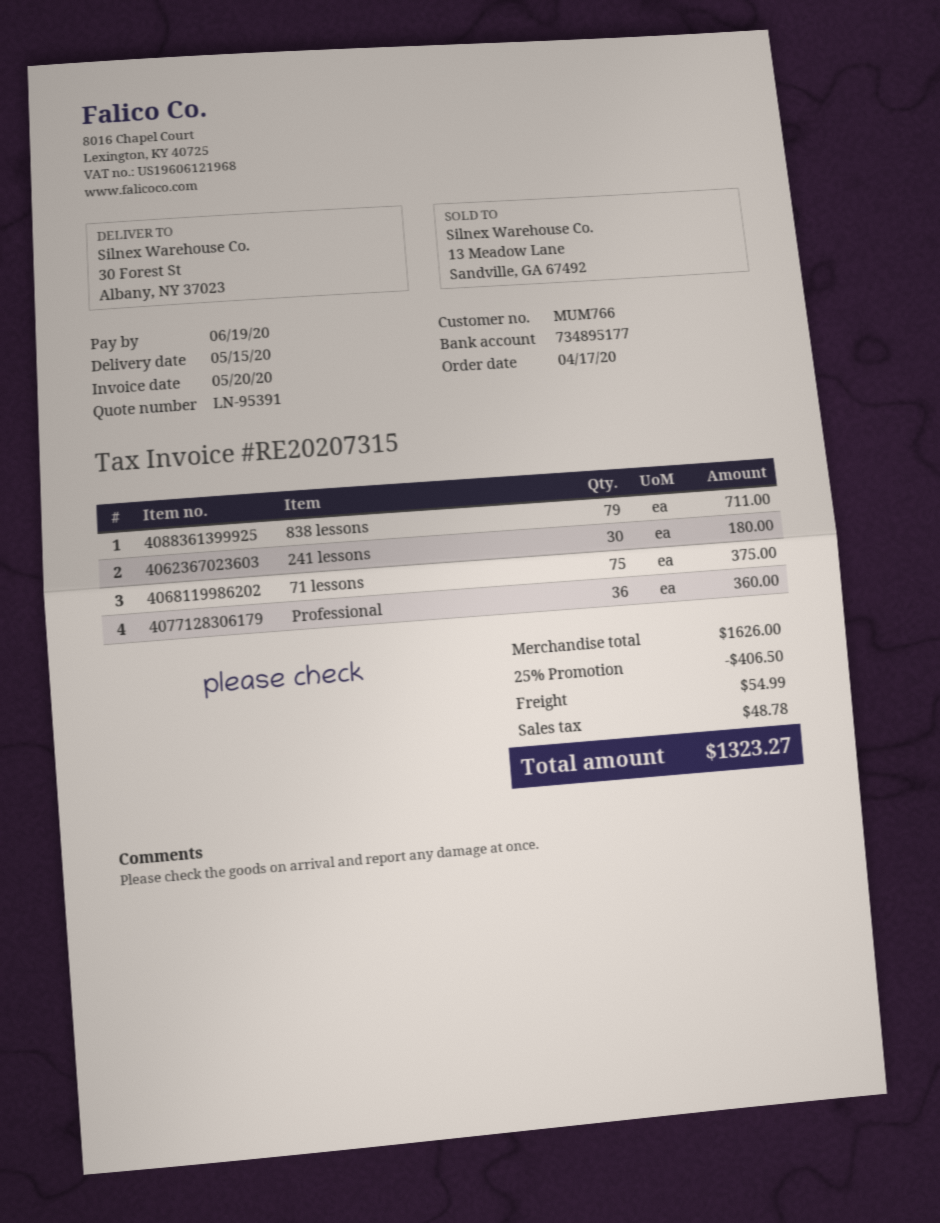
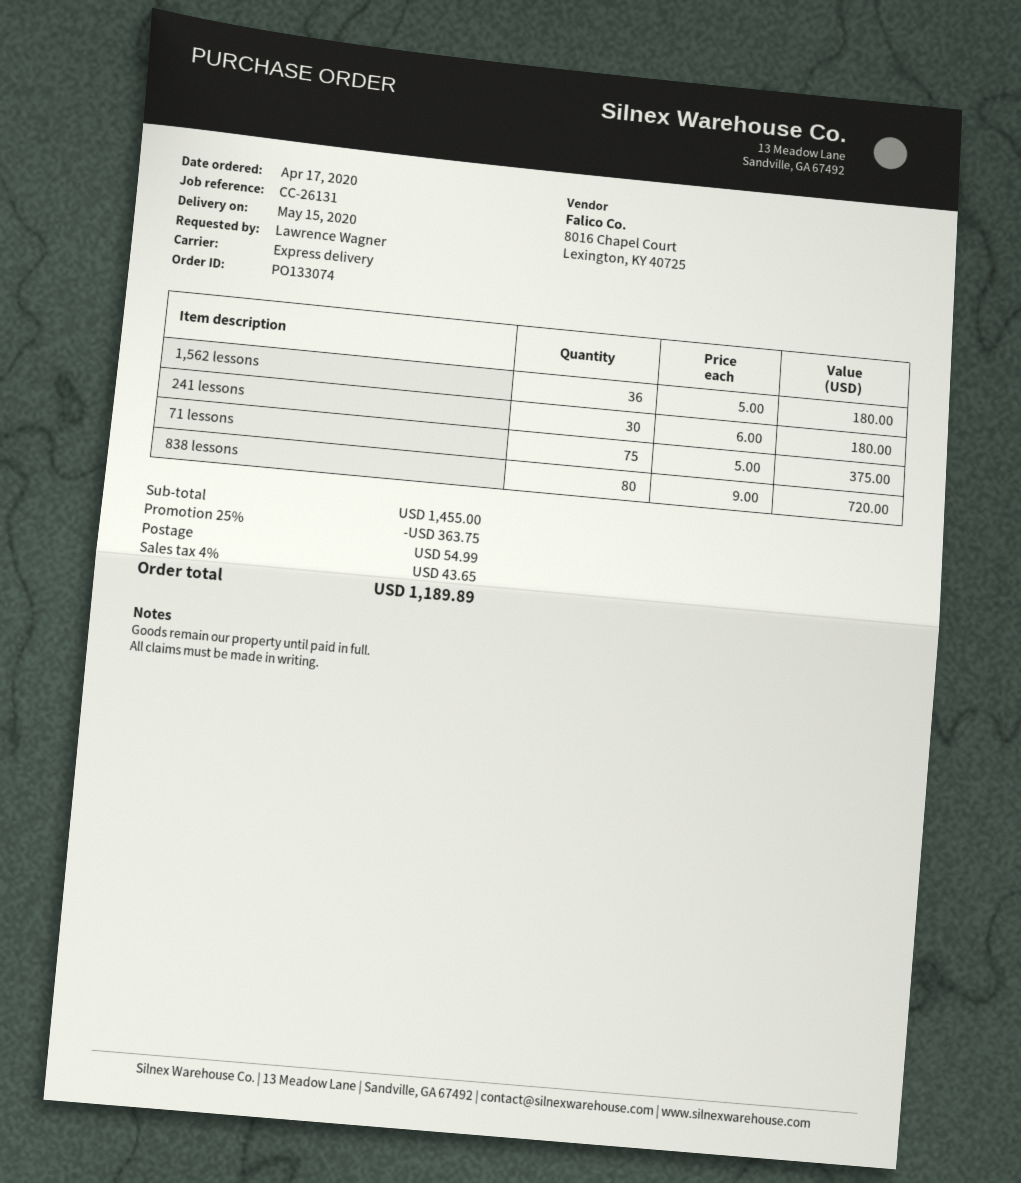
838 lessons: 79 for 711.00 -> 80 for 720.00
Professional: 36 for 360.00 -> none
1,562 lessons: none -> 36 for 180.00
subtotal: 1626.00 -> 1455.00
discount: 25% = 406.50 -> 25% = 363.75
tax: 48.78 -> 43.65
total: 1323.27 -> 1189.89

